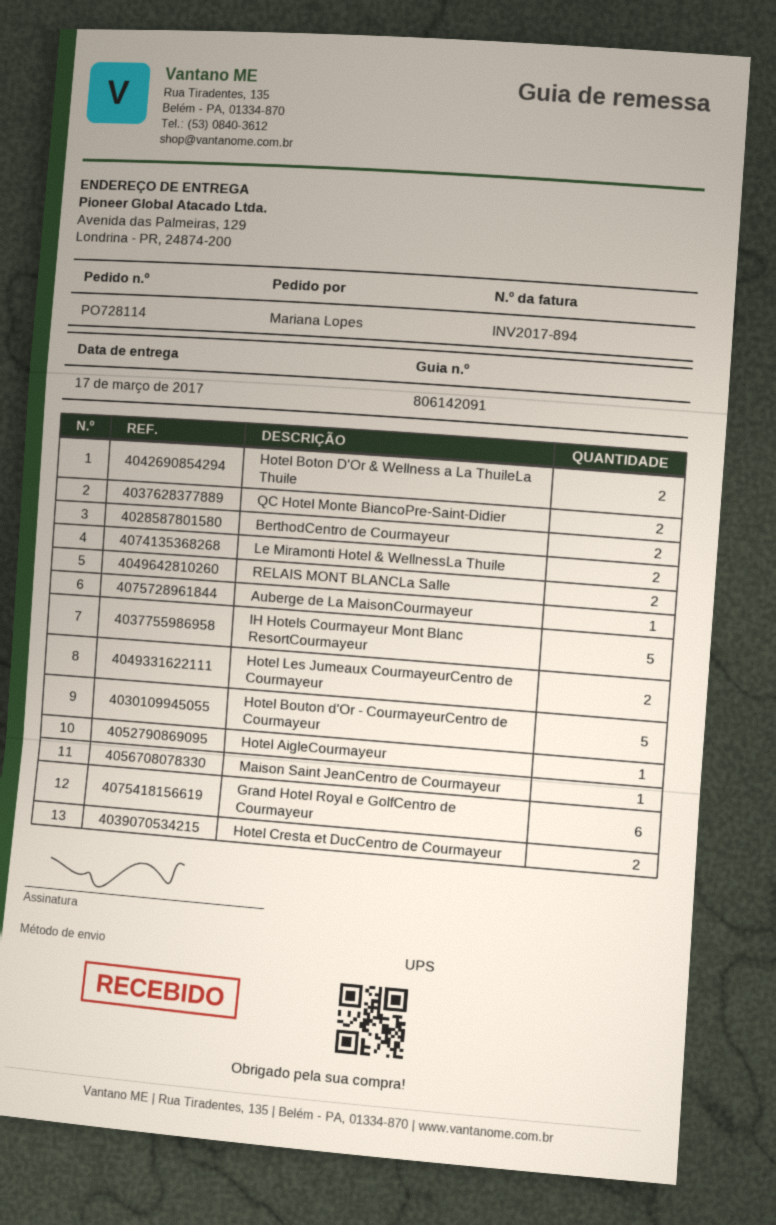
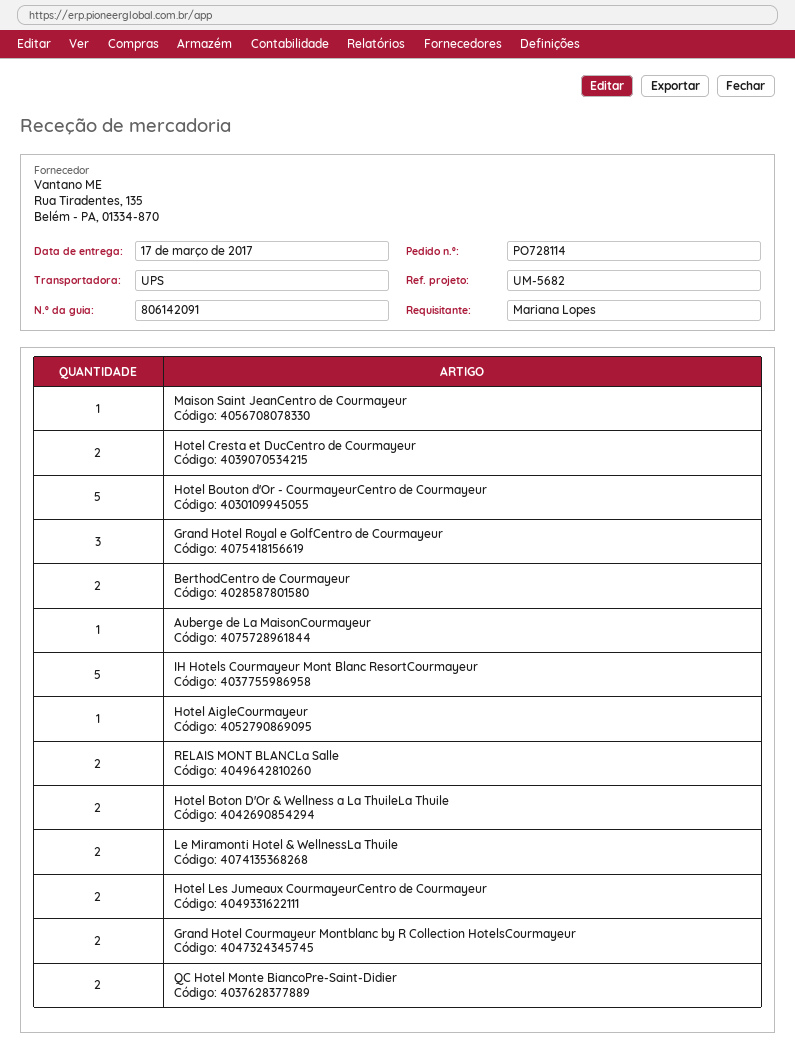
Grand Hotel Royal e GolfCentro de Courmayeur: 6 -> 3
Grand Hotel Courmayeur Montblanc by R Collection HotelsCourmayeur: none -> 2

